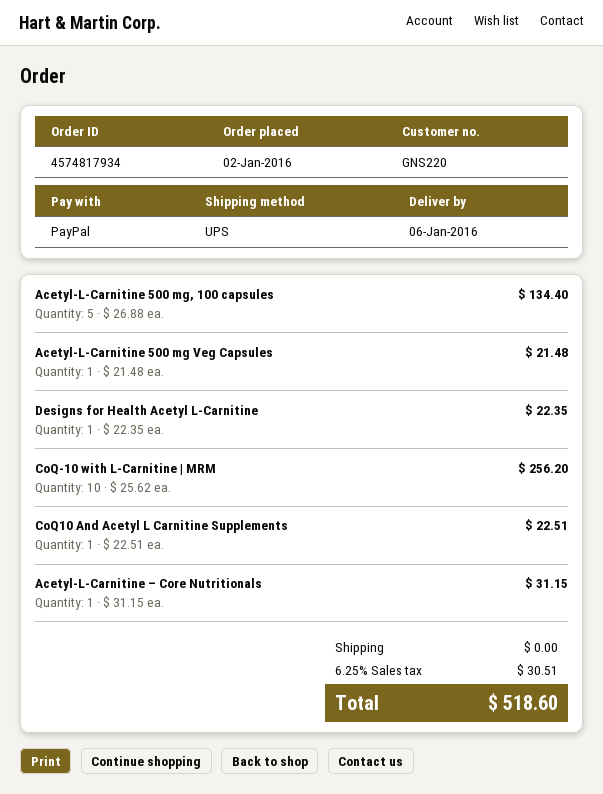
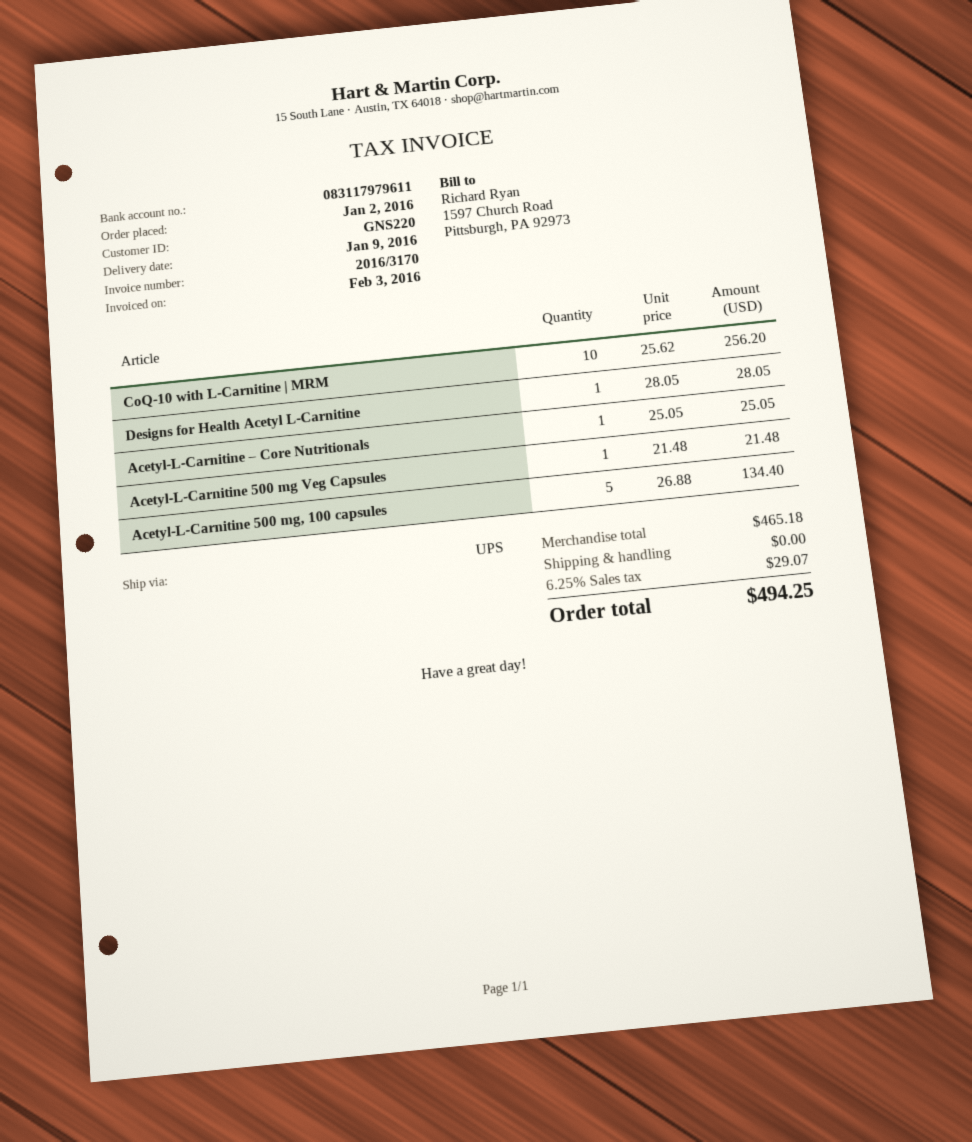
delivery date: 2016-01-06 -> 2016-01-09
Designs for Health Acetyl L-Carnitine: 1 x 22.35 = 22.35 -> 1 x 28.05 = 28.05
CoQ10 And Acetyl L Carnitine Supplements: 1 x 22.51 = 22.51 -> none
Acetyl-L-Carnitine – Core Nutritionals: 1 x 31.15 = 31.15 -> 1 x 25.05 = 25.05
tax: 6.25% = 30.51 -> 6.25% = 29.07
total: 518.60 -> 494.25

